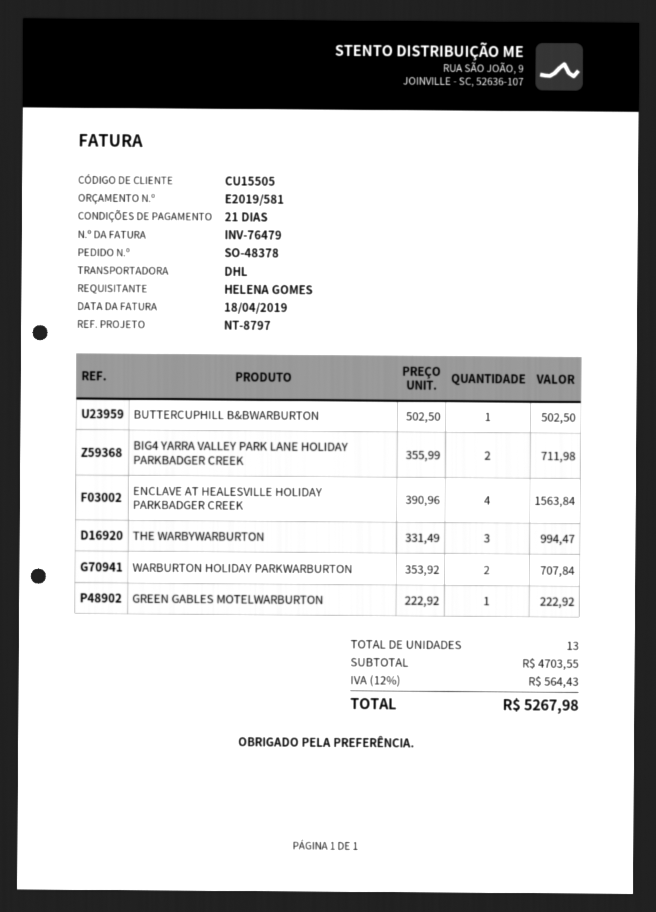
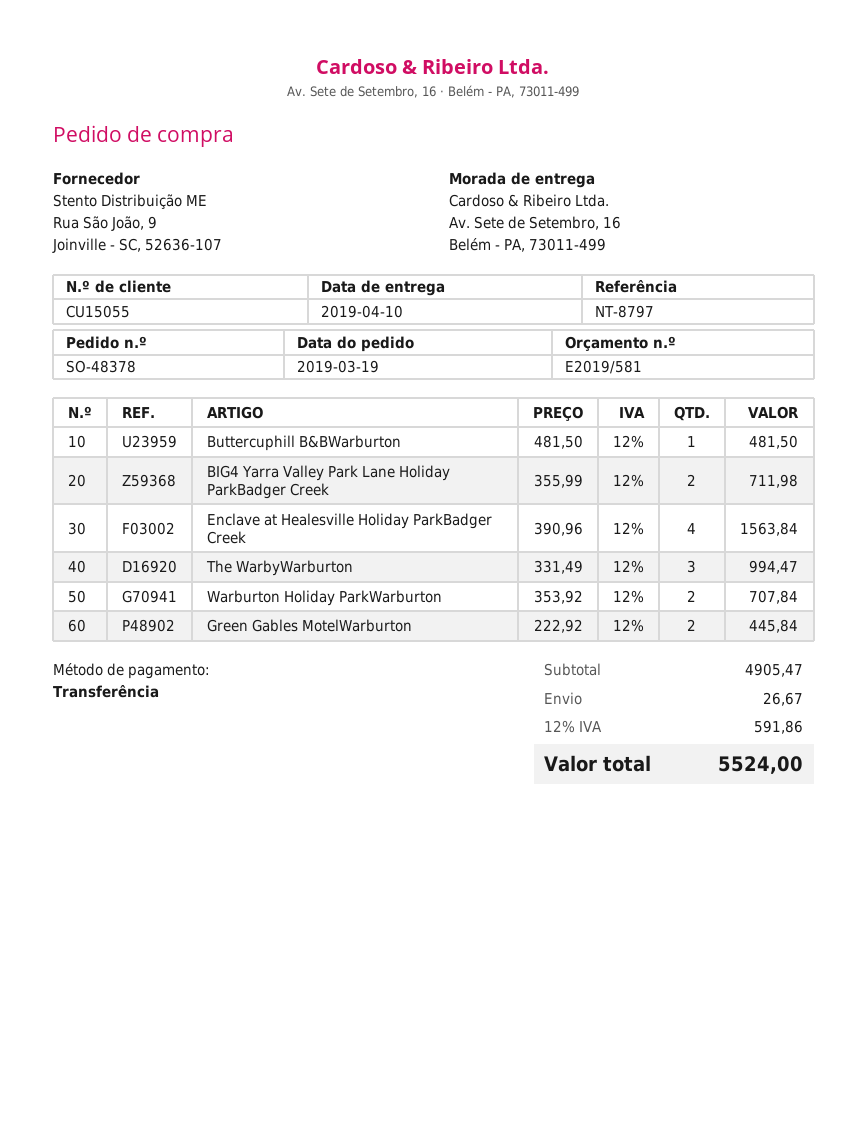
customer number: CU15505 -> CU15055
BUTTERCUPHILL B&BWARBURTON: 1 x 502.50 = 502.50 -> 1 x 481.50 = 481.50
GREEN GABLES MOTELWARBURTON: 1 x 222.92 = 222.92 -> 2 x 222.92 = 445.84
subtotal: 4703.55 -> 4905.47
shipping: none -> 26.67
tax: 12% = 564.43 -> 12% = 591.86
total: 5267.98 -> 5524.00

